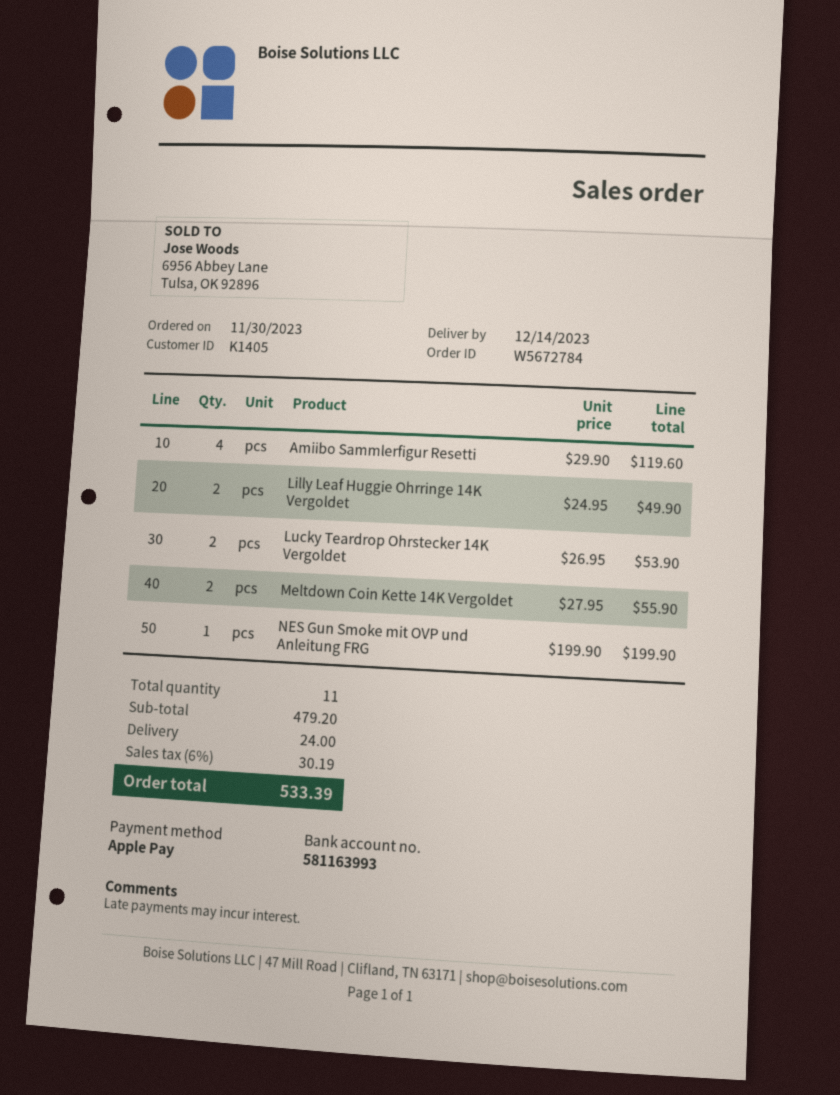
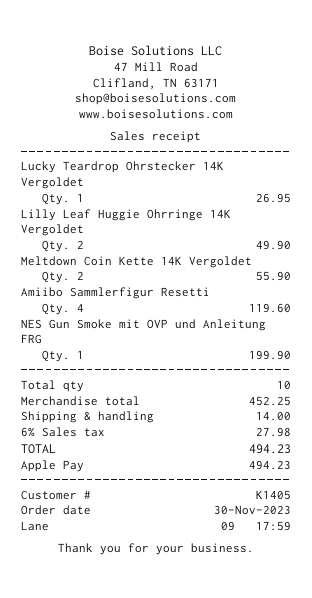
Lucky Teardrop Ohrstecker 14K Vergoldet: 2 for 53.90 -> 1 for 26.95
total quantity: 11 -> 10
subtotal: 479.20 -> 452.25
shipping: 24.00 -> 14.00
tax: 6% = 30.19 -> 6% = 27.98
total: 533.39 -> 494.23

